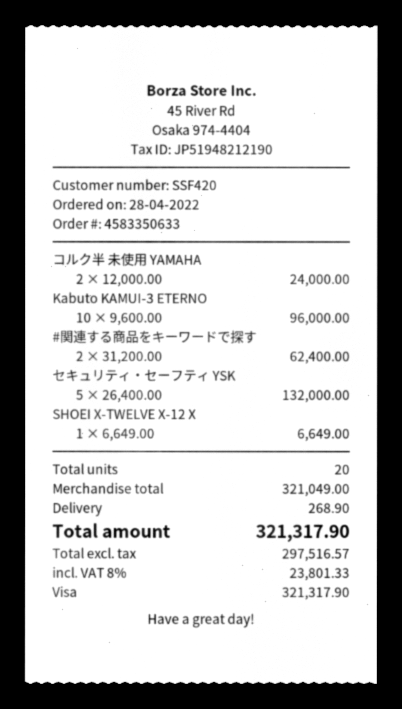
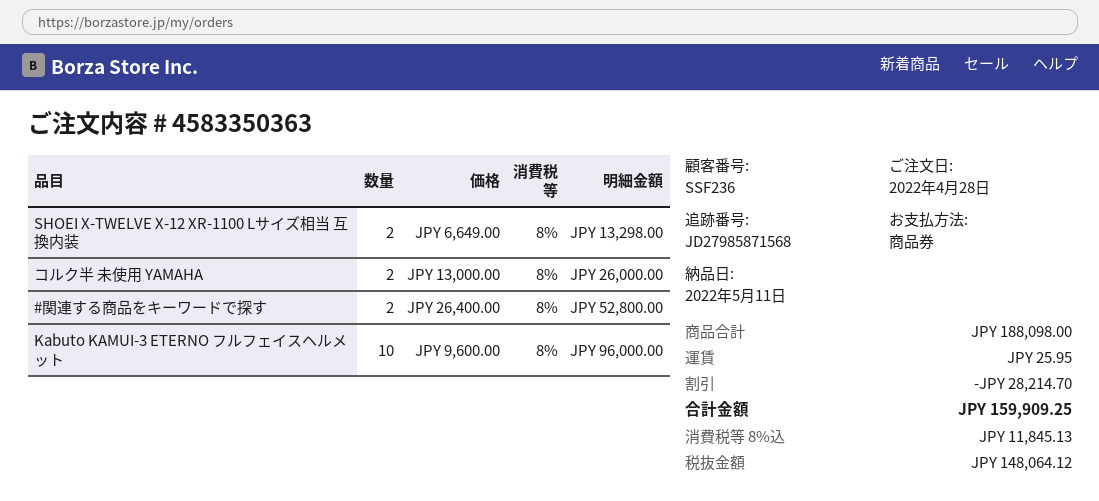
order number: 4583350633 -> 4583350363
customer number: SSF420 -> SSF236
payment method: Visa -> gift card
コルク半 未使用 YAMAHA: 2 x 12000.00 = 24000.00 -> 2 x 13000.00 = 26000.00
#関連する商品をキーワードで探す: 2 x 31200.00 = 62400.00 -> 2 x 26400.00 = 52800.00
セキュリティ・セーフティ YSK: 5 x 26400.00 = 132000.00 -> none
SHOEI X-TWELVE X-12 X: 1 x 6649.00 = 6649.00 -> 2 x 6649.00 = 13298.00
subtotal: 321049.00 -> 188098.00
discount: none -> 28214.70
shipping: 268.90 -> 25.95
net: 297516.57 -> 148064.12
tax: 8% = 23801.33 -> 8% = 11845.13
total: 321317.90 -> 159909.25

